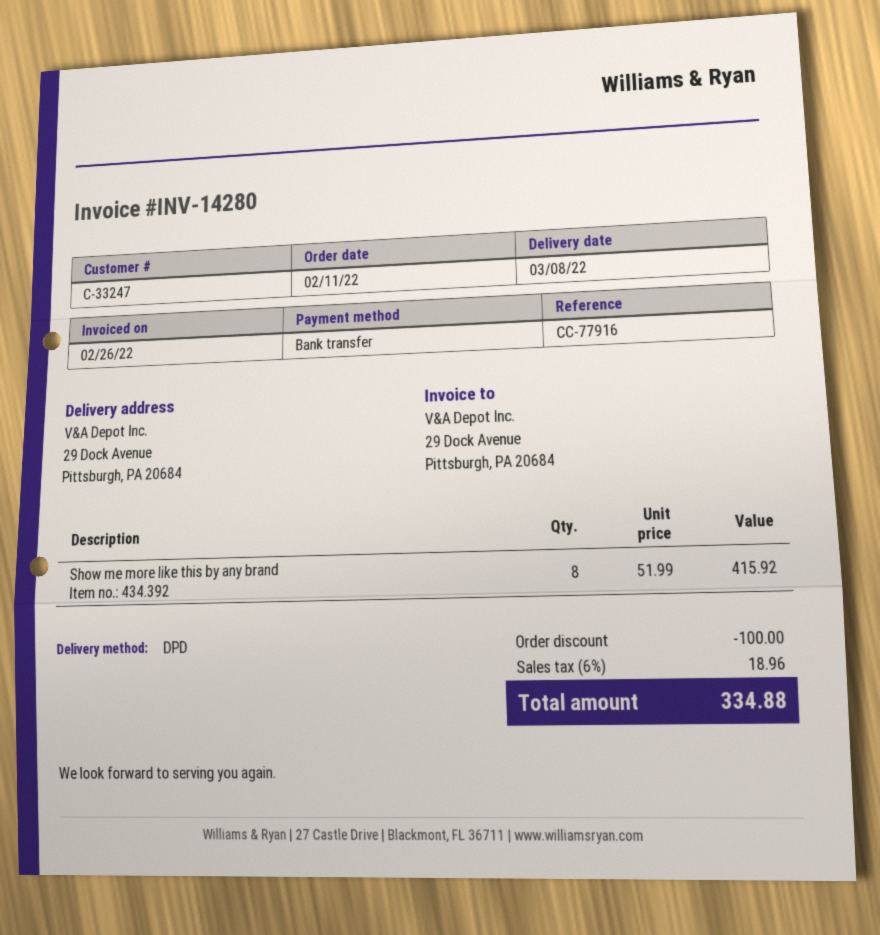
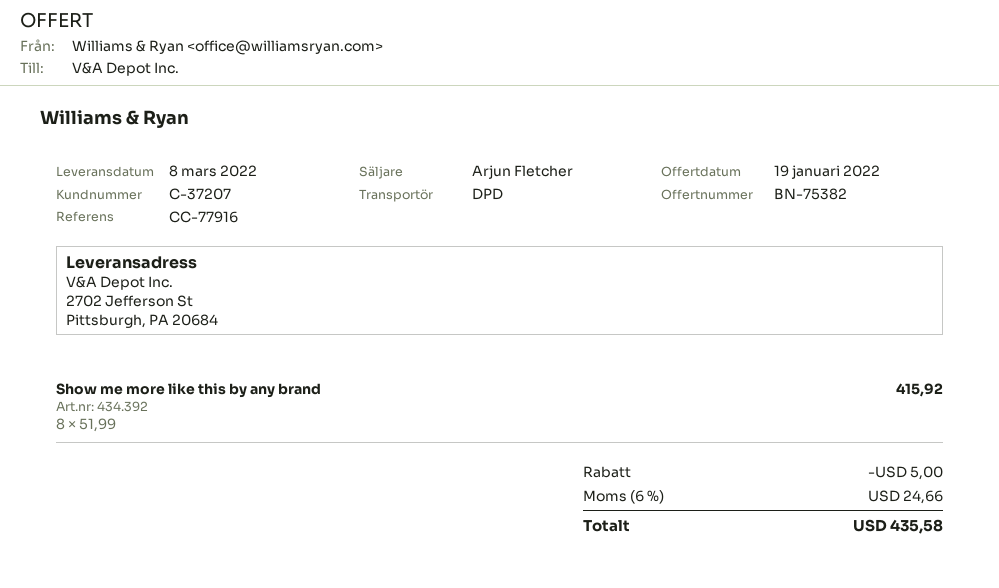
customer number: C-33247 -> C-37207
ship to: 29 Dock Avenue, Pittsburgh, PA 20684 -> 2702 Jefferson St, Pittsburgh, PA 20684
discount: 100.00 -> 5.00
tax: 6% = 18.96 -> 6% = 24.66
total: 334.88 -> 435.58

